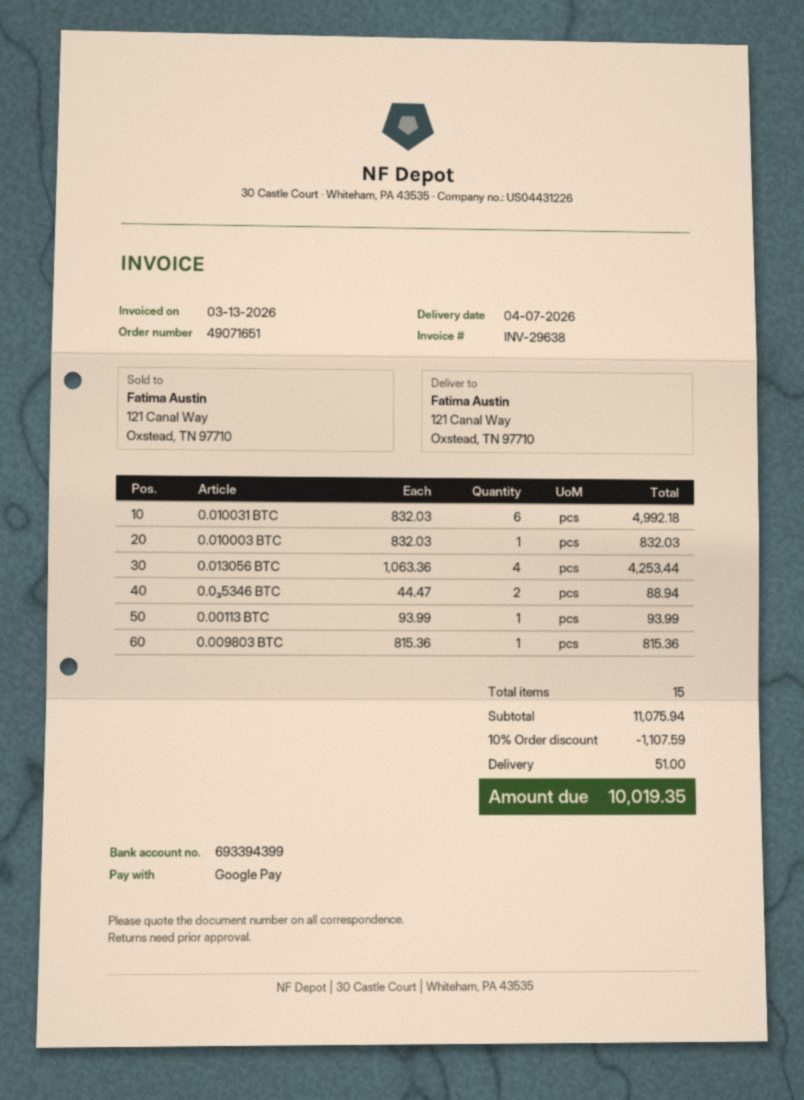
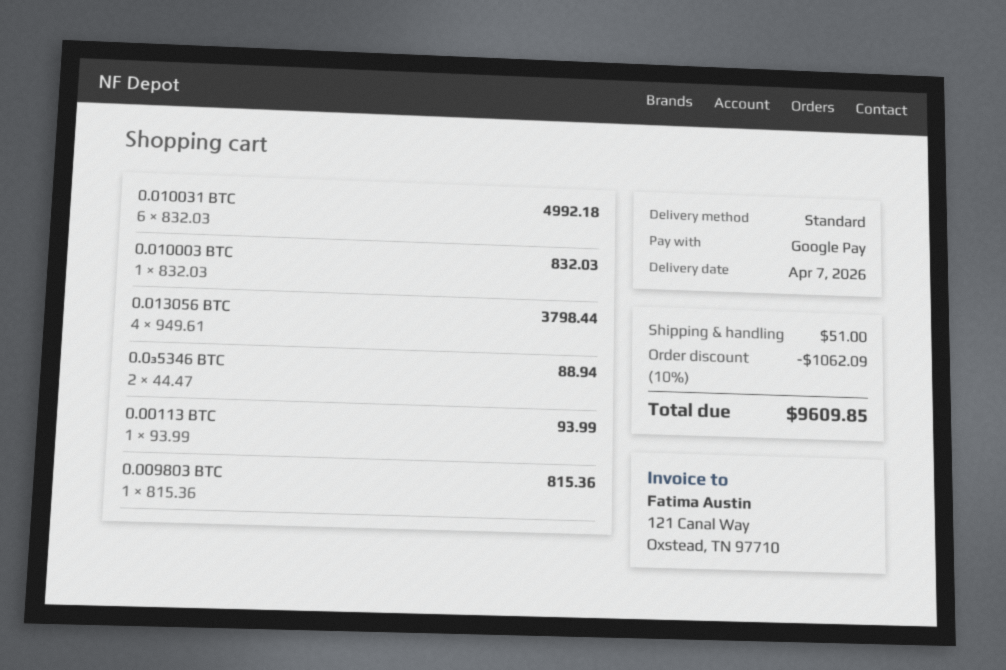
0.013056 BTC: 4 x 1063.36 = 4253.44 -> 4 x 949.61 = 3798.44
discount: 10% = 1107.59 -> 10% = 1062.09
total: 10019.35 -> 9609.85

